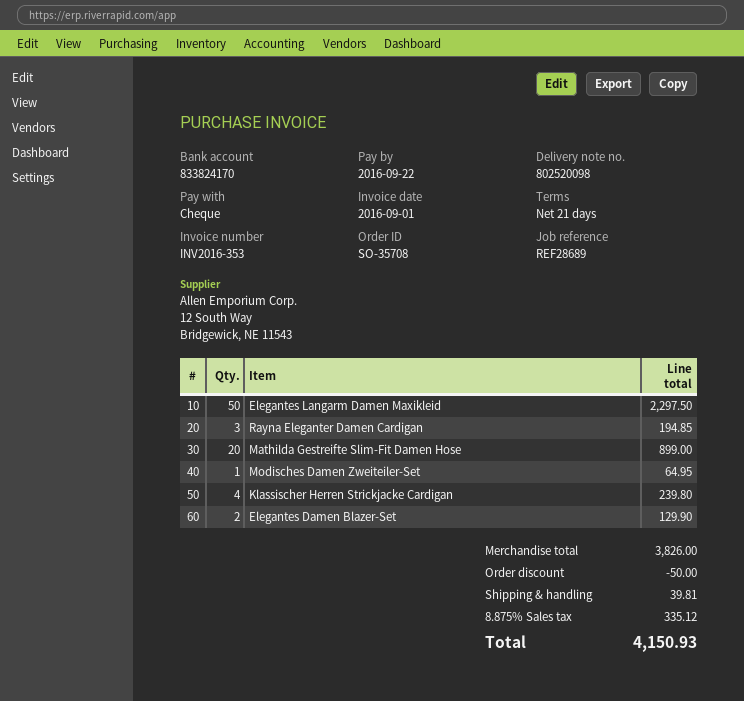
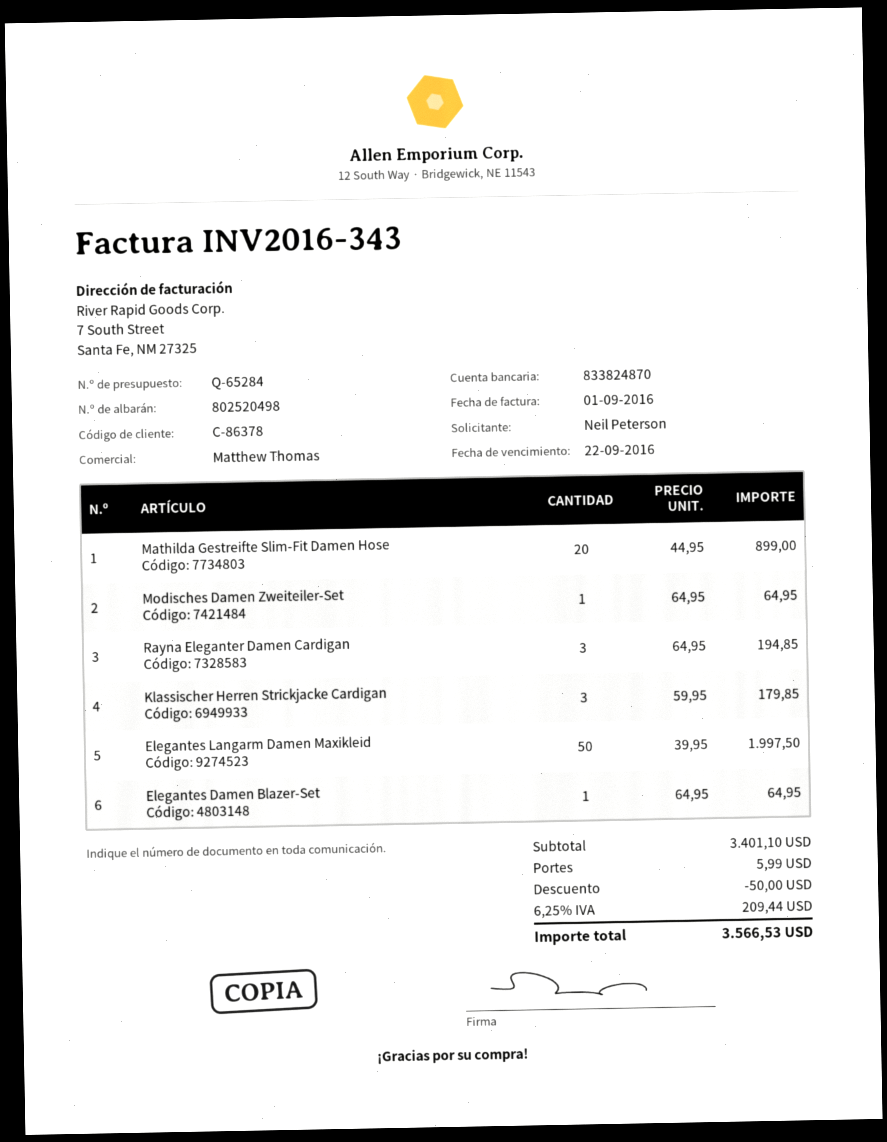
delivery note number: 802520098 -> 802520498
invoice number: INV2016-353 -> INV2016-343
bank account: 833824170 -> 833824870
Elegantes Langarm Damen Maxikleid: 50 for 2297.50 -> 50 for 1997.50
Klassischer Herren Strickjacke Cardigan: 4 for 239.80 -> 3 for 179.85
Elegantes Damen Blazer-Set: 2 for 129.90 -> 1 for 64.95
subtotal: 3826.00 -> 3401.10
shipping: 39.81 -> 5.99
tax: 8.875% = 335.12 -> 6.25% = 209.44
total: 4150.93 -> 3566.53

